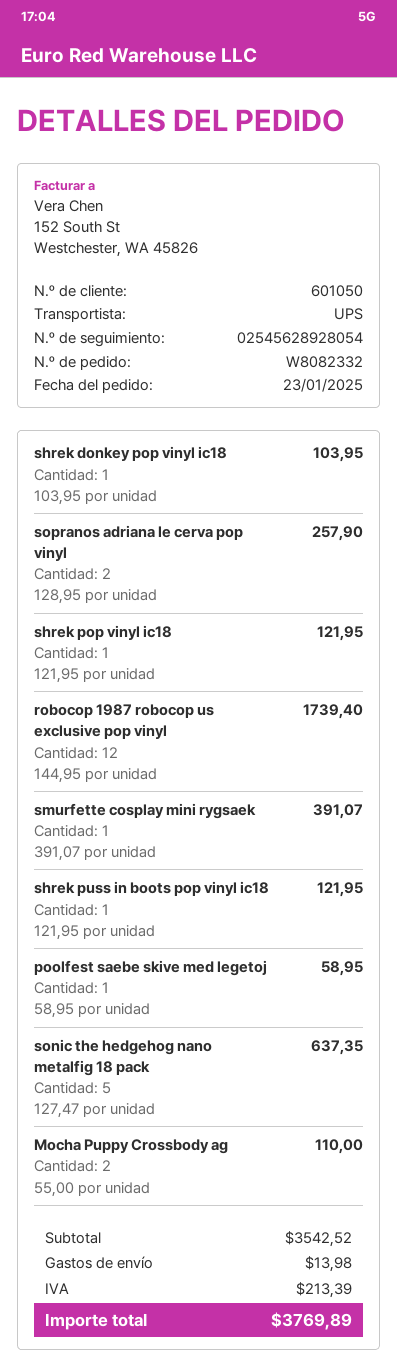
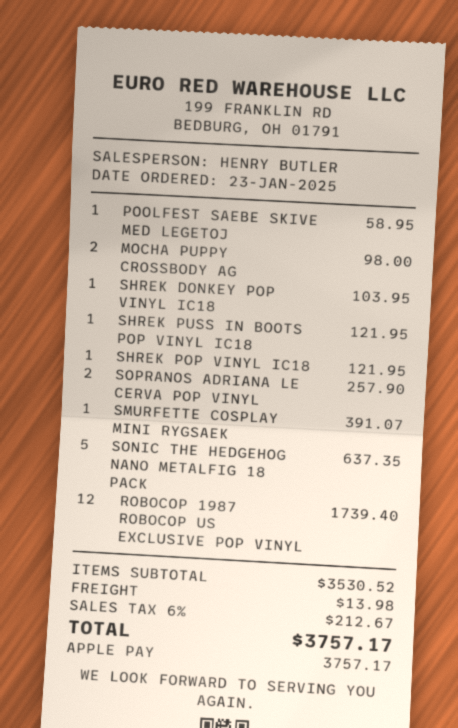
Mocha Puppy Crossbody ag: 2 for 110.00 -> 2 for 98.00
subtotal: 3542.52 -> 3530.52
tax: 213.39 -> 212.67
total: 3769.89 -> 3757.17

